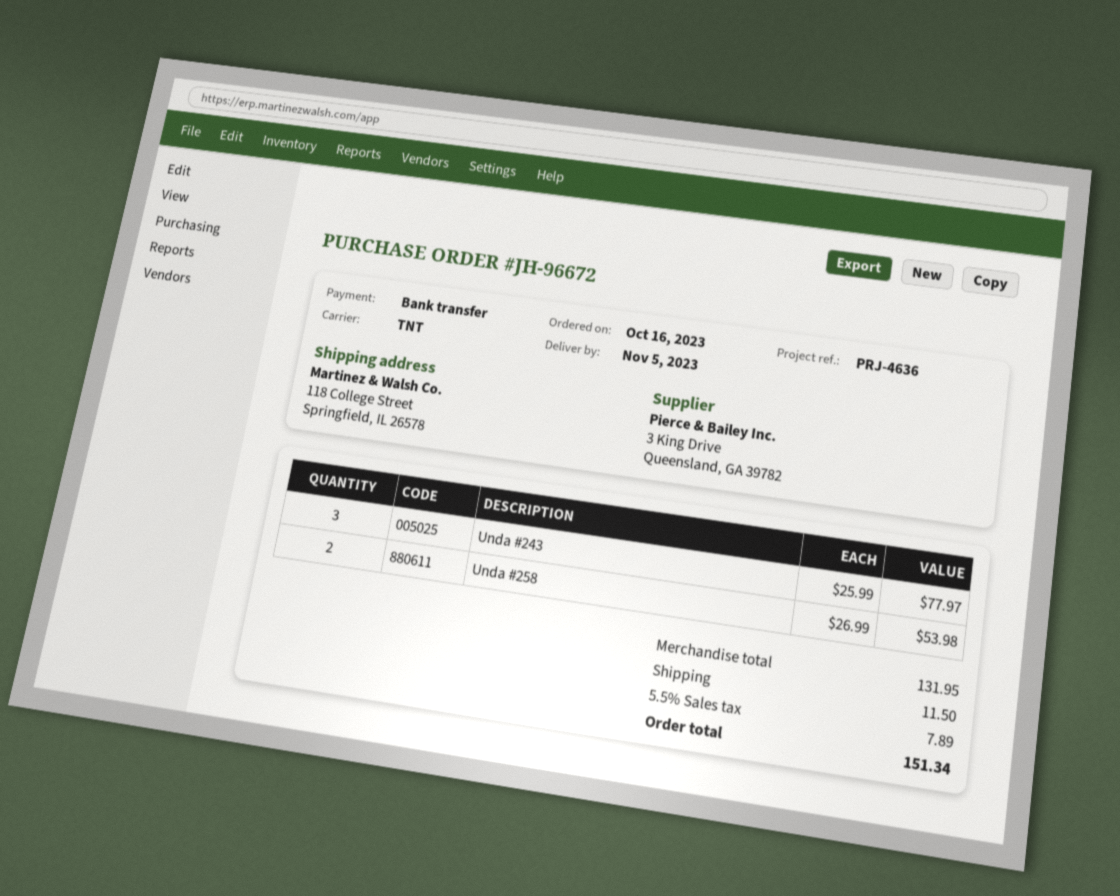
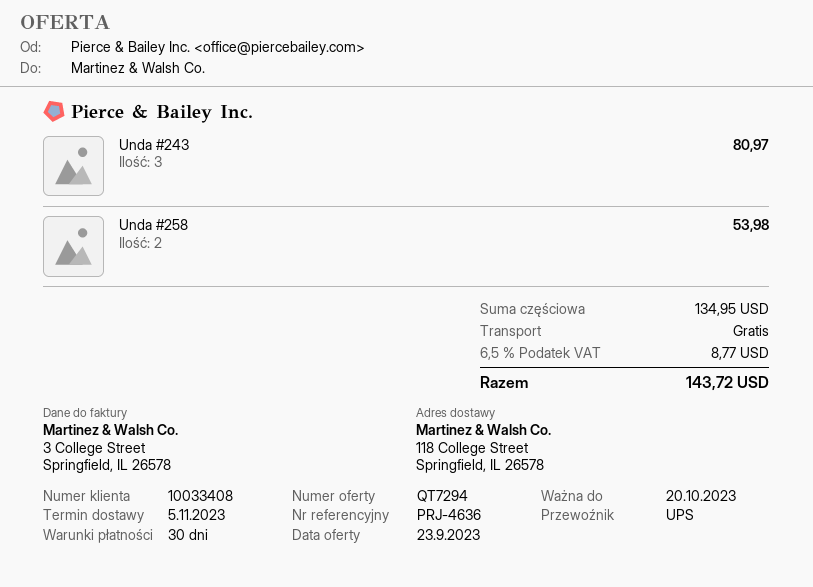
shipping method: TNT -> UPS
Unda #243: 3 for 77.97 -> 3 for 80.97
subtotal: 131.95 -> 134.95
shipping: 11.50 -> 0.00
tax: 5.5% = 7.89 -> 6.5% = 8.77
total: 151.34 -> 143.72

